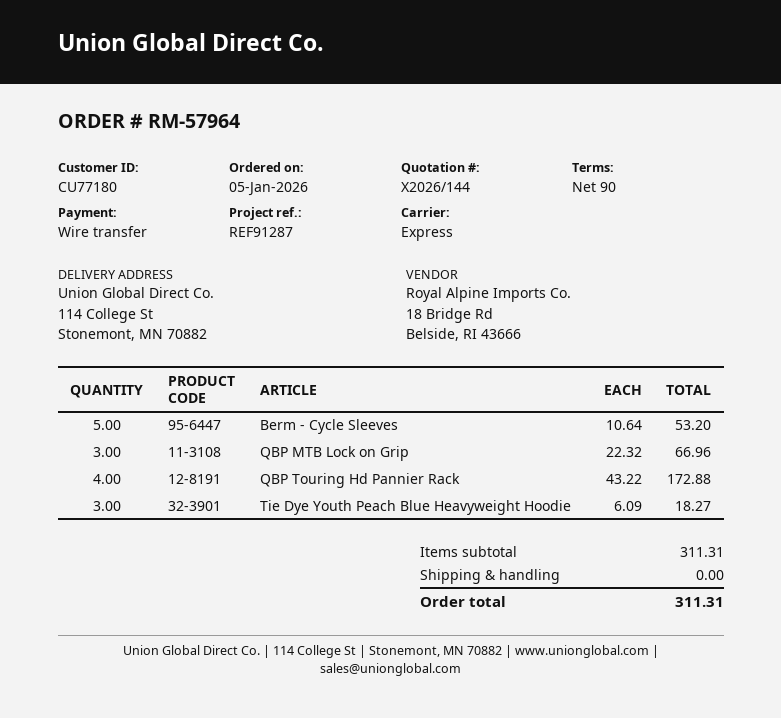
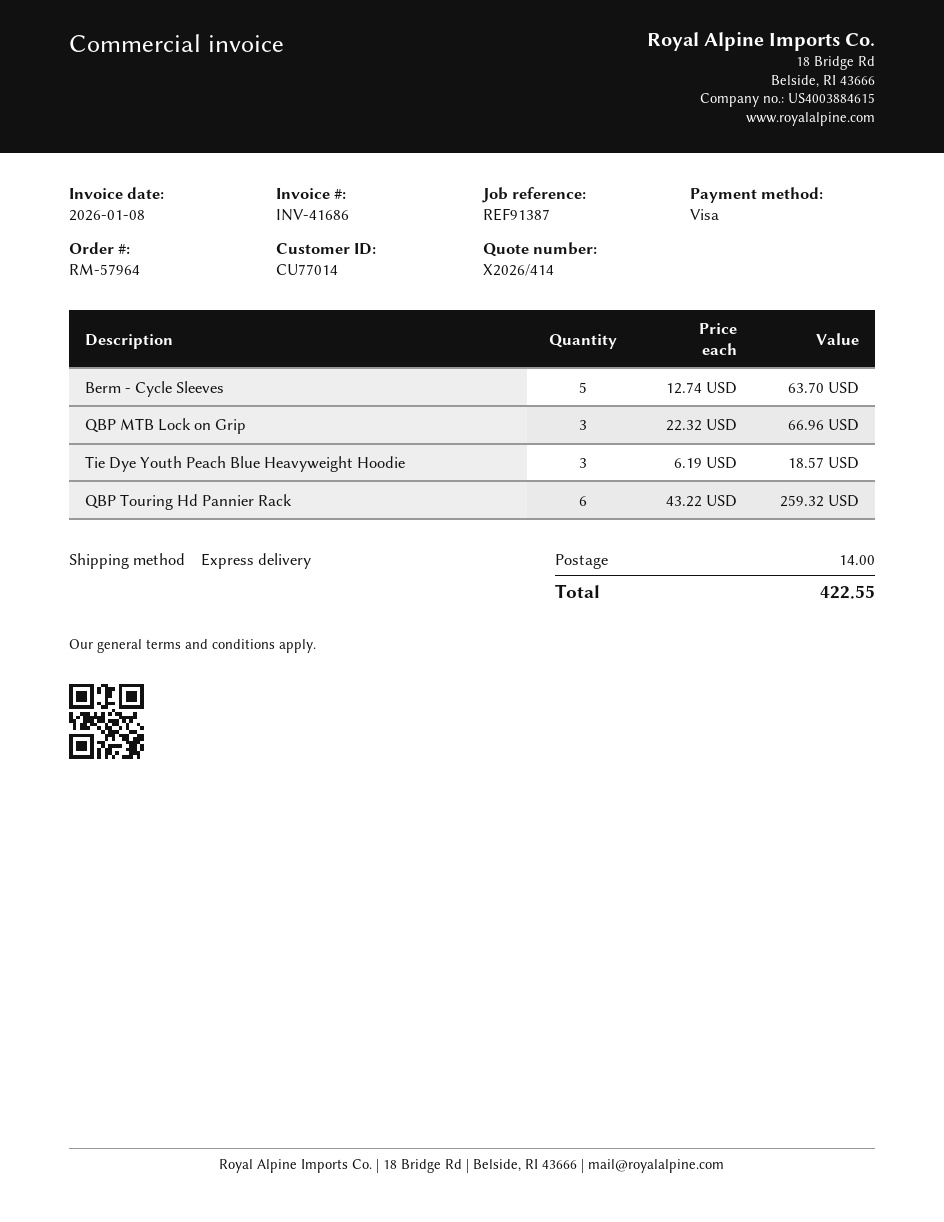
quote number: X2026/144 -> X2026/414
customer number: CU77180 -> CU77014
reference: REF91287 -> REF91387
payment method: bank transfer -> Visa
Berm - Cycle Sleeves: 5 x 10.64 = 53.20 -> 5 x 12.74 = 63.70
QBP Touring Hd Pannier Rack: 4 x 43.22 = 172.88 -> 6 x 43.22 = 259.32
Tie Dye Youth Peach Blue Heavyweight Hoodie: 3 x 6.09 = 18.27 -> 3 x 6.19 = 18.57
shipping: 0.00 -> 14.00
total: 311.31 -> 422.55

